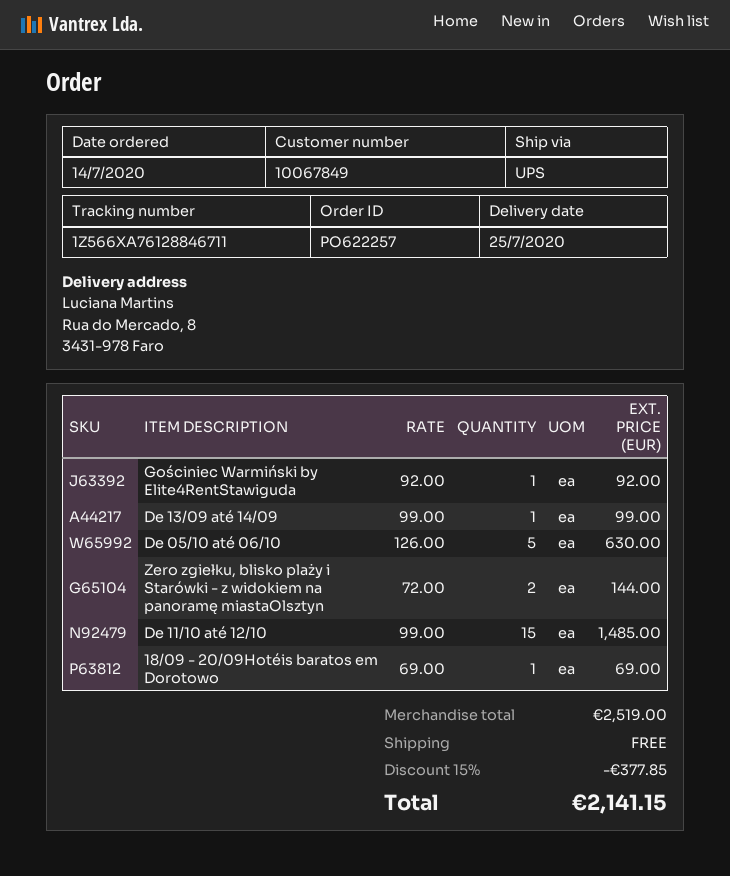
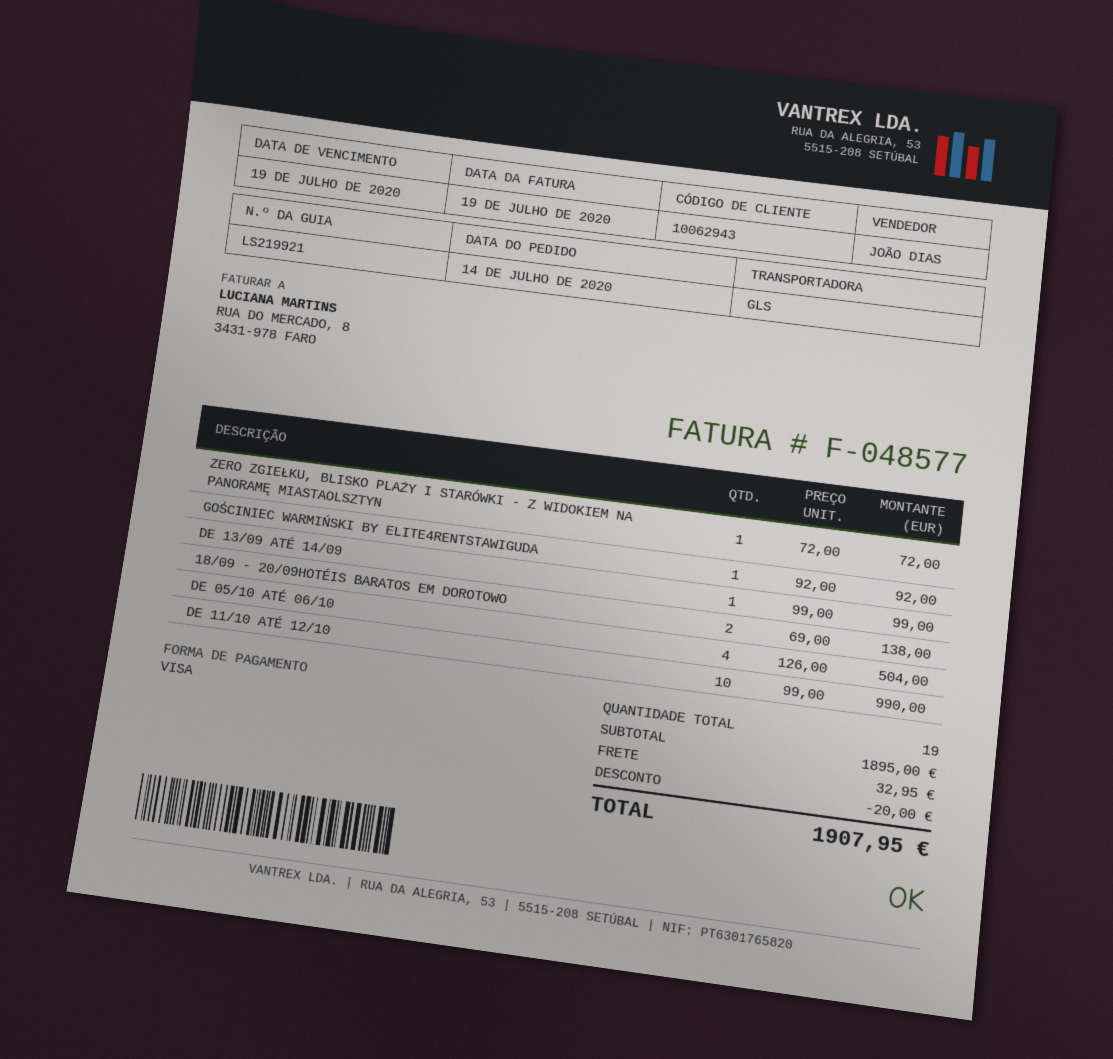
customer number: 10067849 -> 10062943
shipping method: UPS -> GLS
De 05/10 até 06/10: 5 x 126.00 = 630.00 -> 4 x 126.00 = 504.00
Zero zgiełku, blisko plaży i Starówki - z widokiem na panoramę miastaOlsztyn: 2 x 72.00 = 144.00 -> 1 x 72.00 = 72.00
De 11/10 até 12/10: 15 x 99.00 = 1485.00 -> 10 x 99.00 = 990.00
18/09 - 20/09Hotéis baratos em Dorotowo: 1 x 69.00 = 69.00 -> 2 x 69.00 = 138.00
subtotal: 2519.00 -> 1895.00
discount: 377.85 -> 20.00
shipping: 0.00 -> 32.95
total: 2141.15 -> 1907.95

